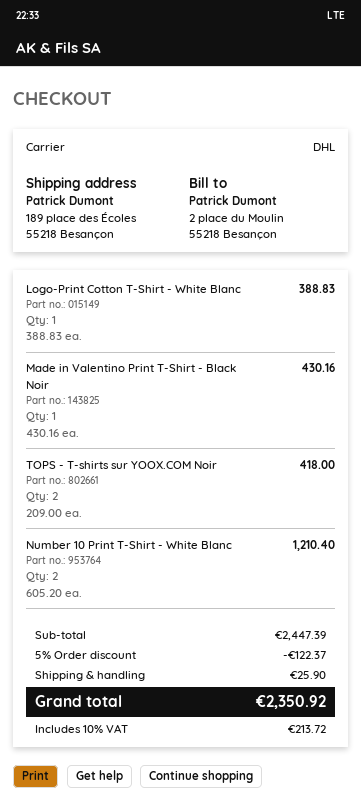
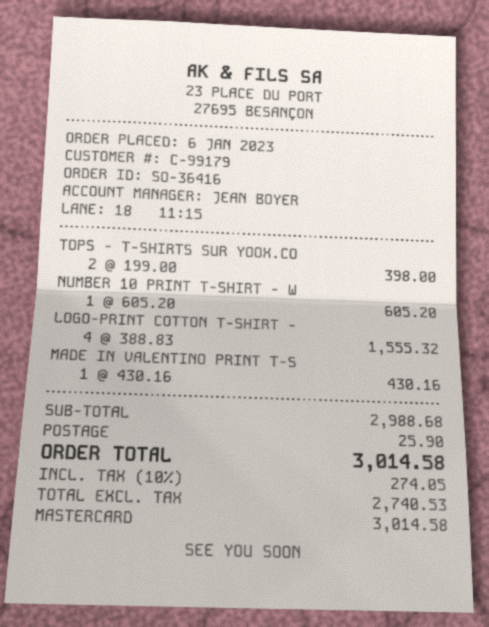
Logo-Print Cotton T-Shirt - White Blanc: 1 x 388.83 = 388.83 -> 4 x 388.83 = 1555.32
TOPS - T-shirts sur YOOX.COM Noir: 2 x 209.00 = 418.00 -> 2 x 199.00 = 398.00
Number 10 Print T-Shirt - White Blanc: 2 x 605.20 = 1210.40 -> 1 x 605.20 = 605.20
subtotal: 2447.39 -> 2988.68
discount: 5% = 122.37 -> none
tax: 10% = 213.72 -> 10% = 274.05
total: 2350.92 -> 3014.58

